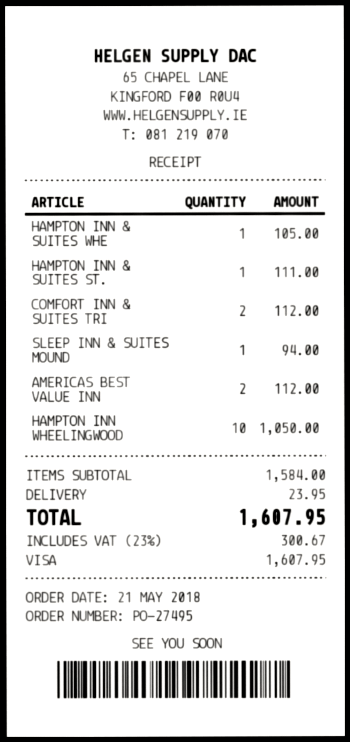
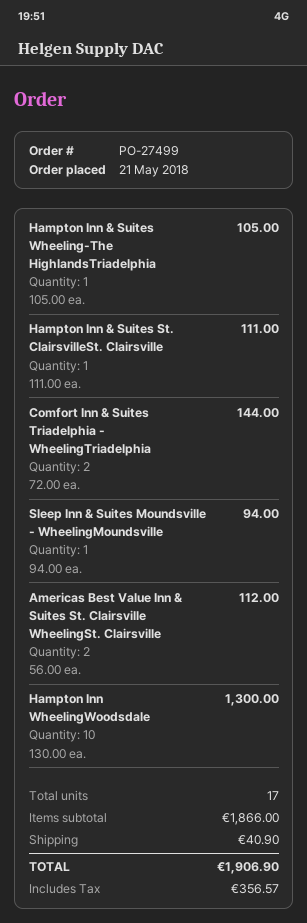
order number: PO-27495 -> PO-27499
COMFORT INN & SUITES TRI: 2 for 112.00 -> 2 for 144.00
HAMPTON INN WHEELINGWOOD: 10 for 1050.00 -> 10 for 1300.00
subtotal: 1584.00 -> 1866.00
shipping: 23.95 -> 40.90
tax: 300.67 -> 356.57
total: 1607.95 -> 1906.90

